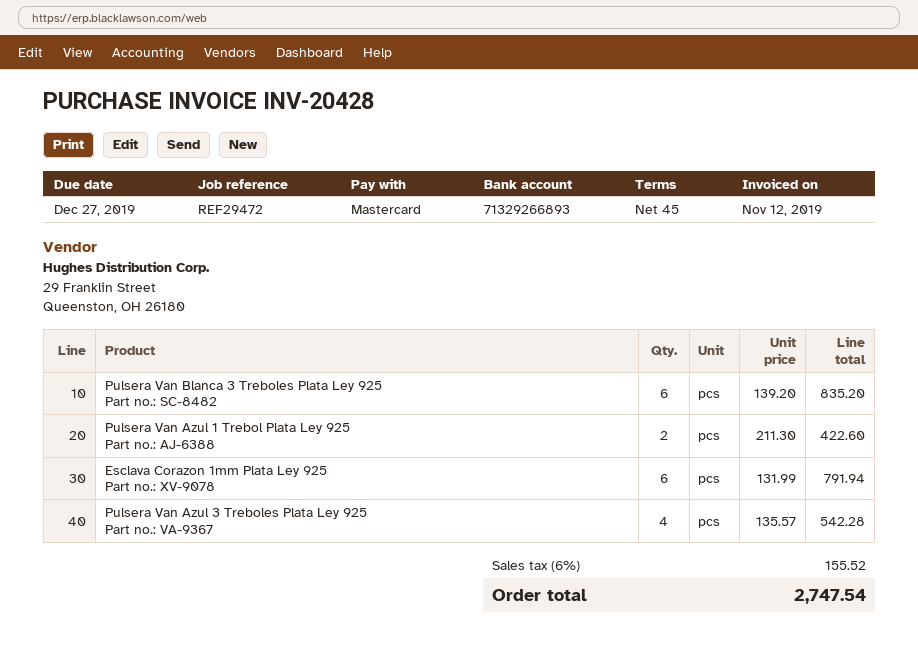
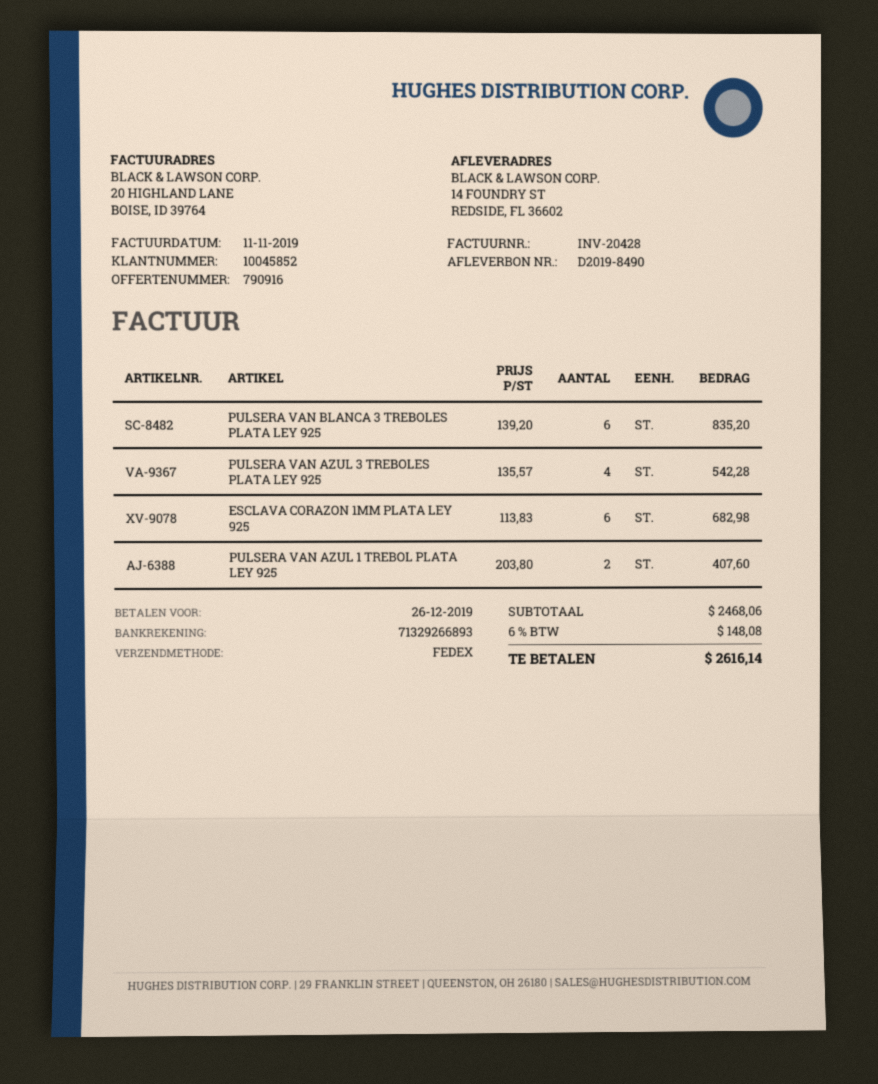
invoice date: 2019-11-12 -> 2019-11-11
due date: 2019-12-27 -> 2019-12-26
Pulsera Van Azul 1 Trebol Plata Ley 925: 2 x 211.30 = 422.60 -> 2 x 203.80 = 407.60
Esclava Corazon 1mm Plata Ley 925: 6 x 131.99 = 791.94 -> 6 x 113.83 = 682.98
tax: 6% = 155.52 -> 6% = 148.08
total: 2747.54 -> 2616.14

